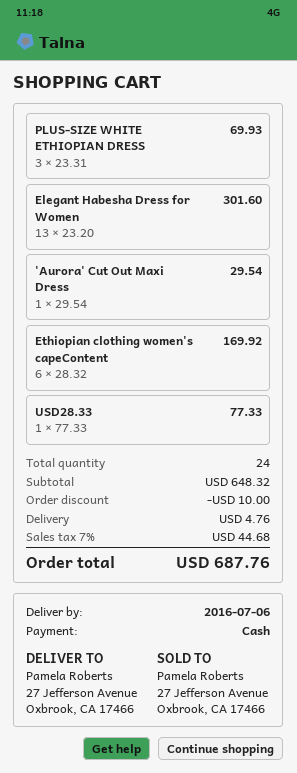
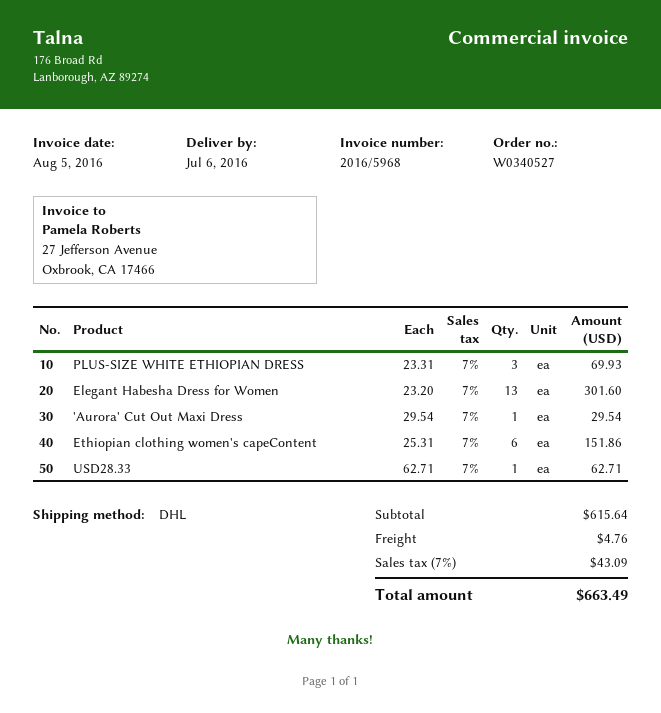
Ethiopian clothing women's capeContent: 6 x 28.32 = 169.92 -> 6 x 25.31 = 151.86
USD28.33: 1 x 77.33 = 77.33 -> 1 x 62.71 = 62.71
subtotal: 648.32 -> 615.64
discount: 10.00 -> none
tax: 7% = 44.68 -> 7% = 43.09
total: 687.76 -> 663.49

